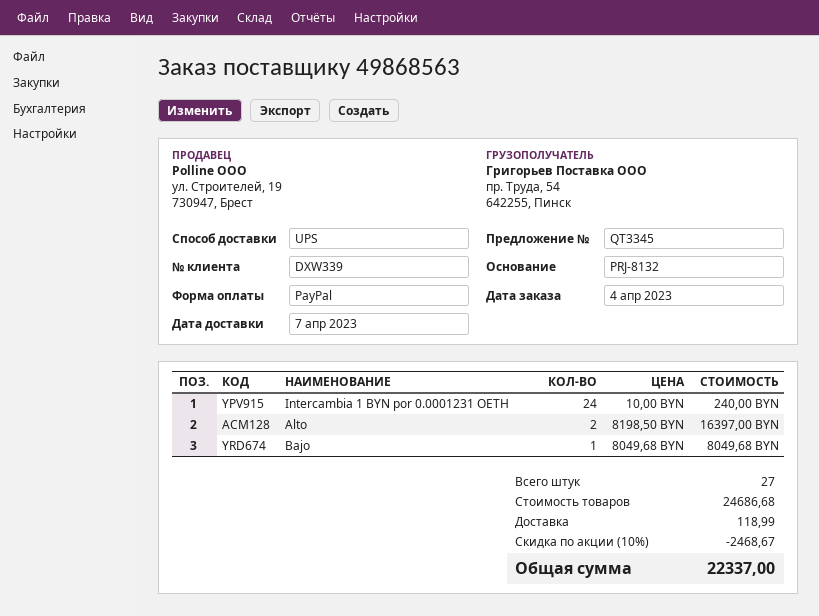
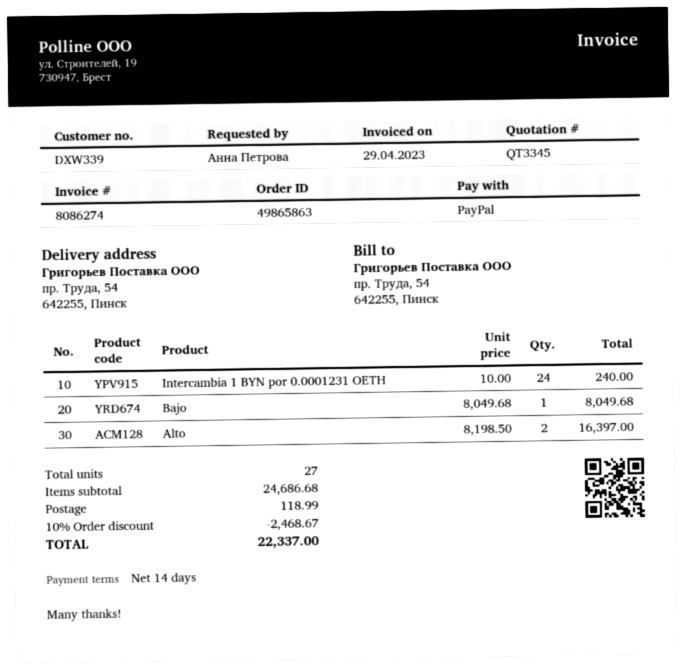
order number: 49868563 -> 49865863

